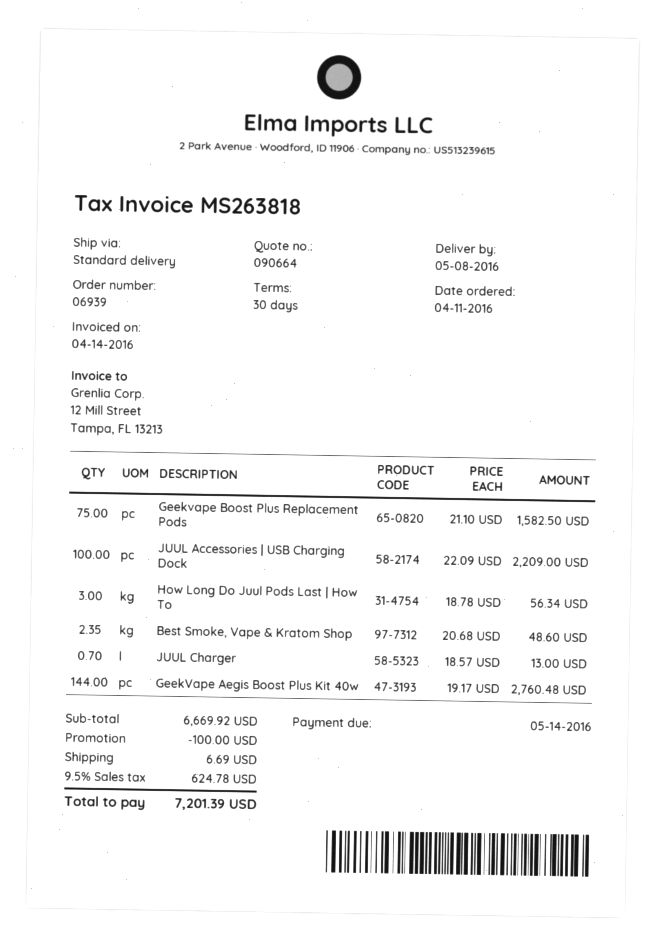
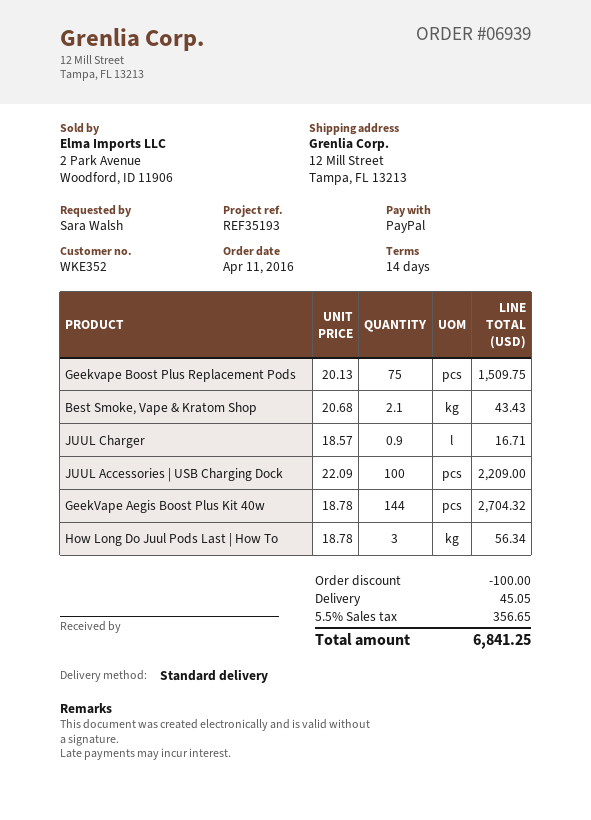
payment terms: 30 days -> 14 days
Geekvape Boost Plus Replacement Pods: 75 x 21.10 = 1582.50 -> 75 x 20.13 = 1509.75
Best Smoke, Vape & Kratom Shop: 2.35 x 20.68 = 48.60 -> 2.1 x 20.68 = 43.43
JUUL Charger: 0.7 x 18.57 = 13.00 -> 0.9 x 18.57 = 16.71
GeekVape Aegis Boost Plus Kit 40w: 144 x 19.17 = 2760.48 -> 144 x 18.78 = 2704.32
shipping: 6.69 -> 45.05
tax: 9.5% = 624.78 -> 5.5% = 356.65
total: 7201.39 -> 6841.25

